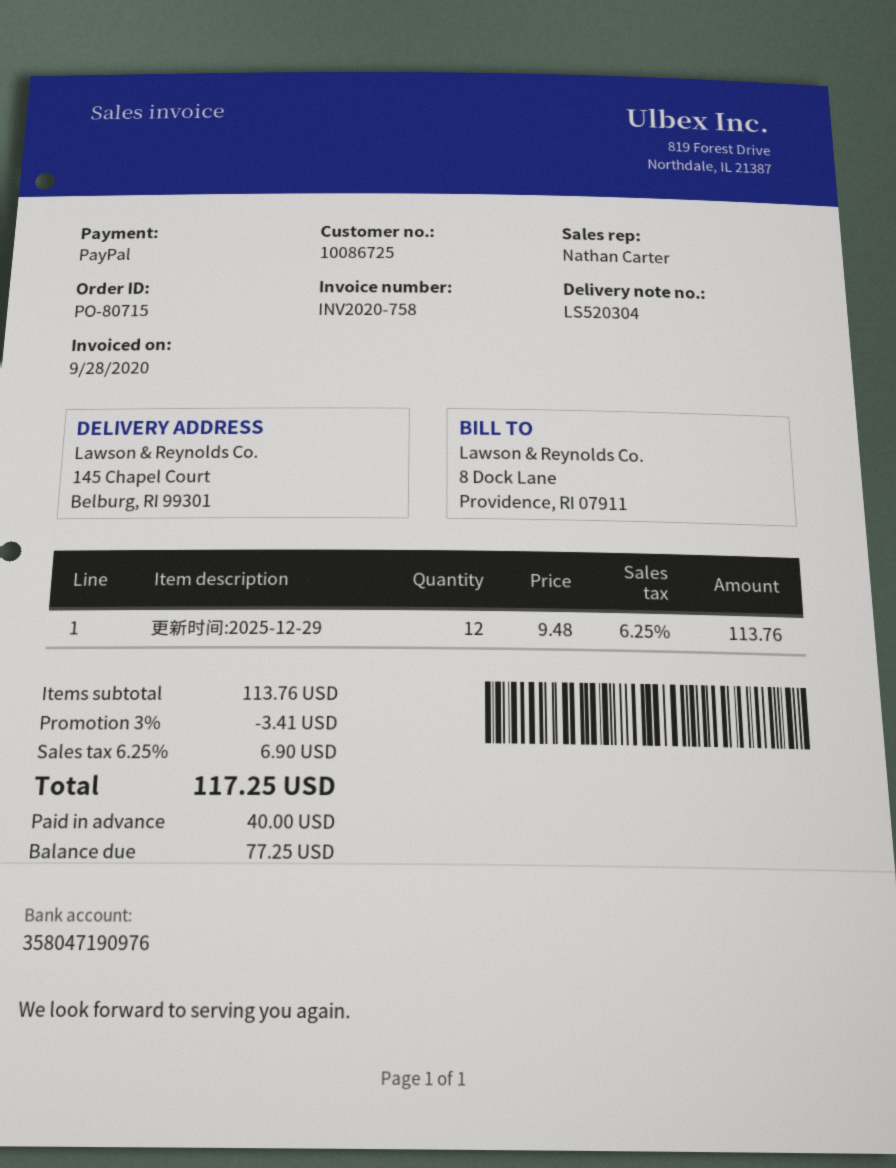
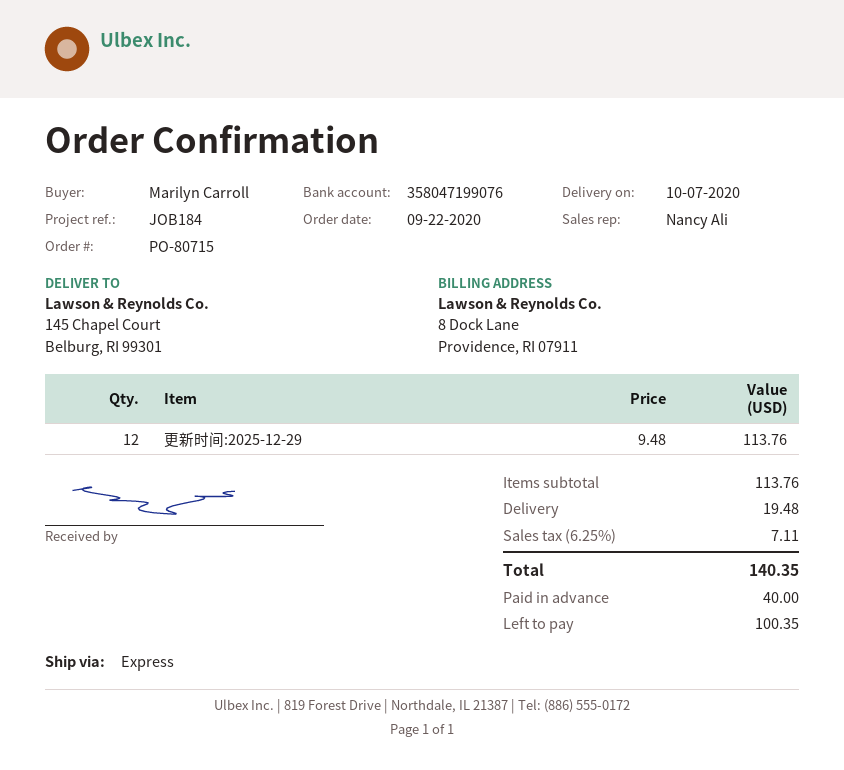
sales rep: Nathan Carter -> Nancy Ali
bank account: 358047190976 -> 358047199076
discount: 3% = 3.41 -> none
shipping: none -> 19.48
tax: 6.25% = 6.90 -> 6.25% = 7.11
total: 117.25 -> 140.35
balance: 77.25 -> 100.35

